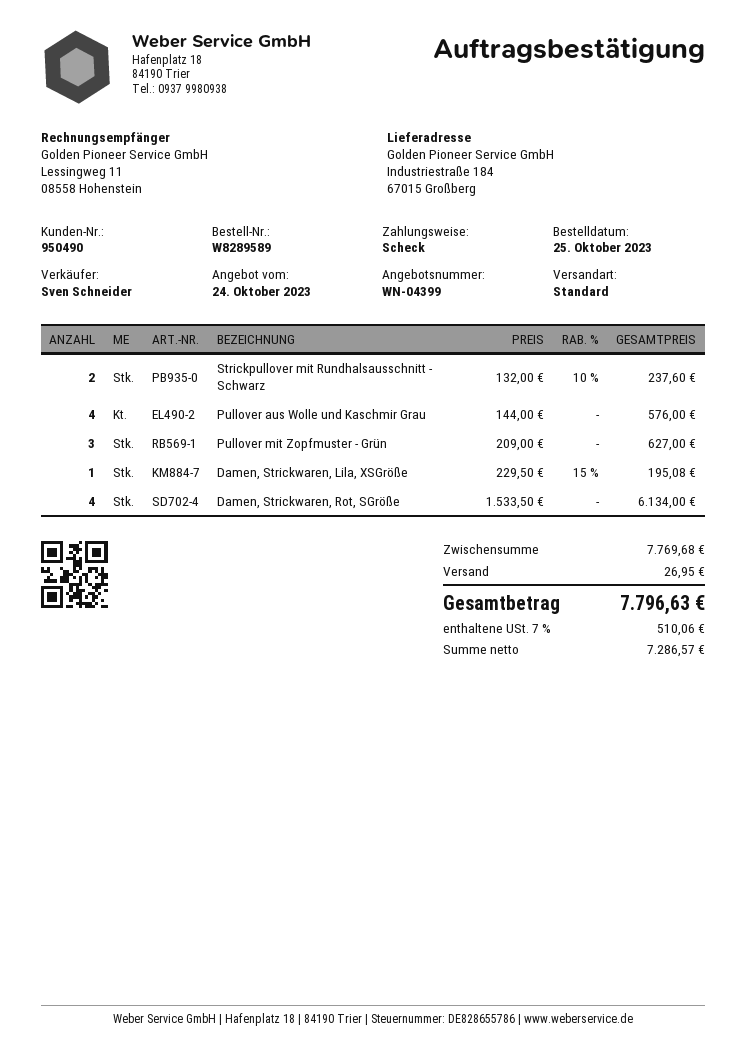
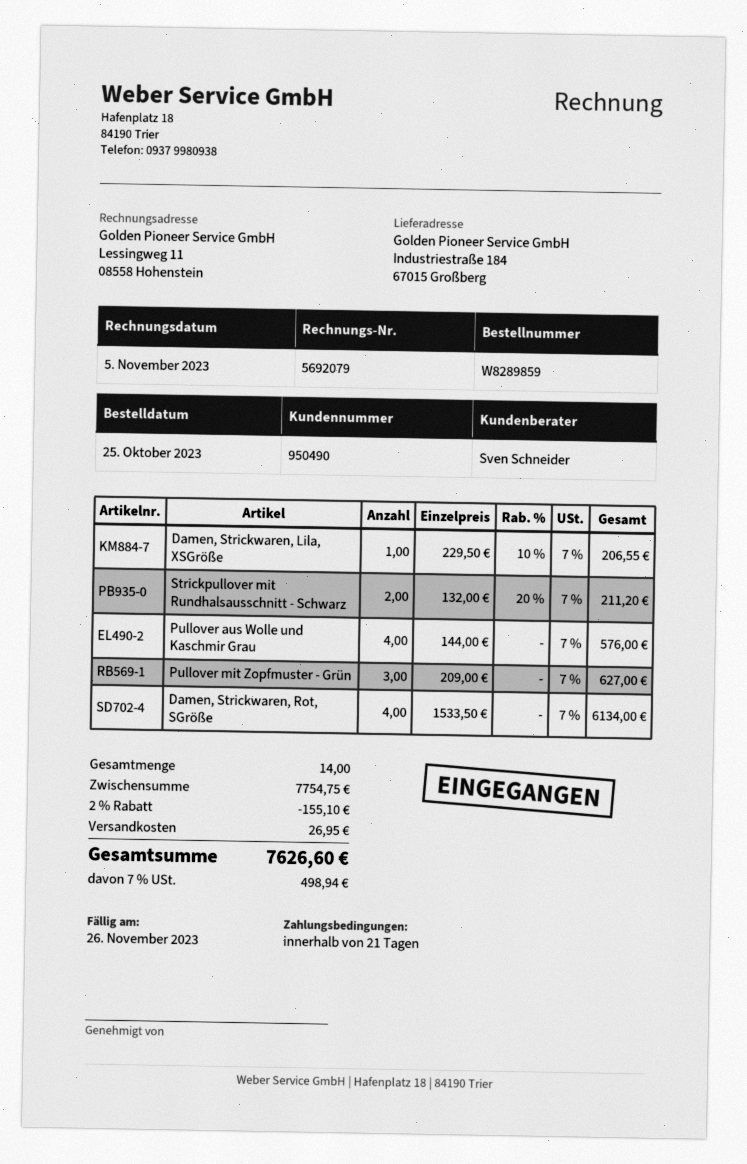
order number: W8289589 -> W8289859
Strickpullover mit Rundhalsausschnitt - Schwarz: 2 x 132.00 - 10% = 237.60 -> 2 x 132.00 - 20% = 211.20
Damen, Strickwaren, Lila, XSGröße: 1 x 229.50 - 15% = 195.08 -> 1 x 229.50 - 10% = 206.55
subtotal: 7769.68 -> 7754.75
discount: none -> 2% = 155.10
tax: 7% = 510.06 -> 7% = 498.94
total: 7796.63 -> 7626.60

